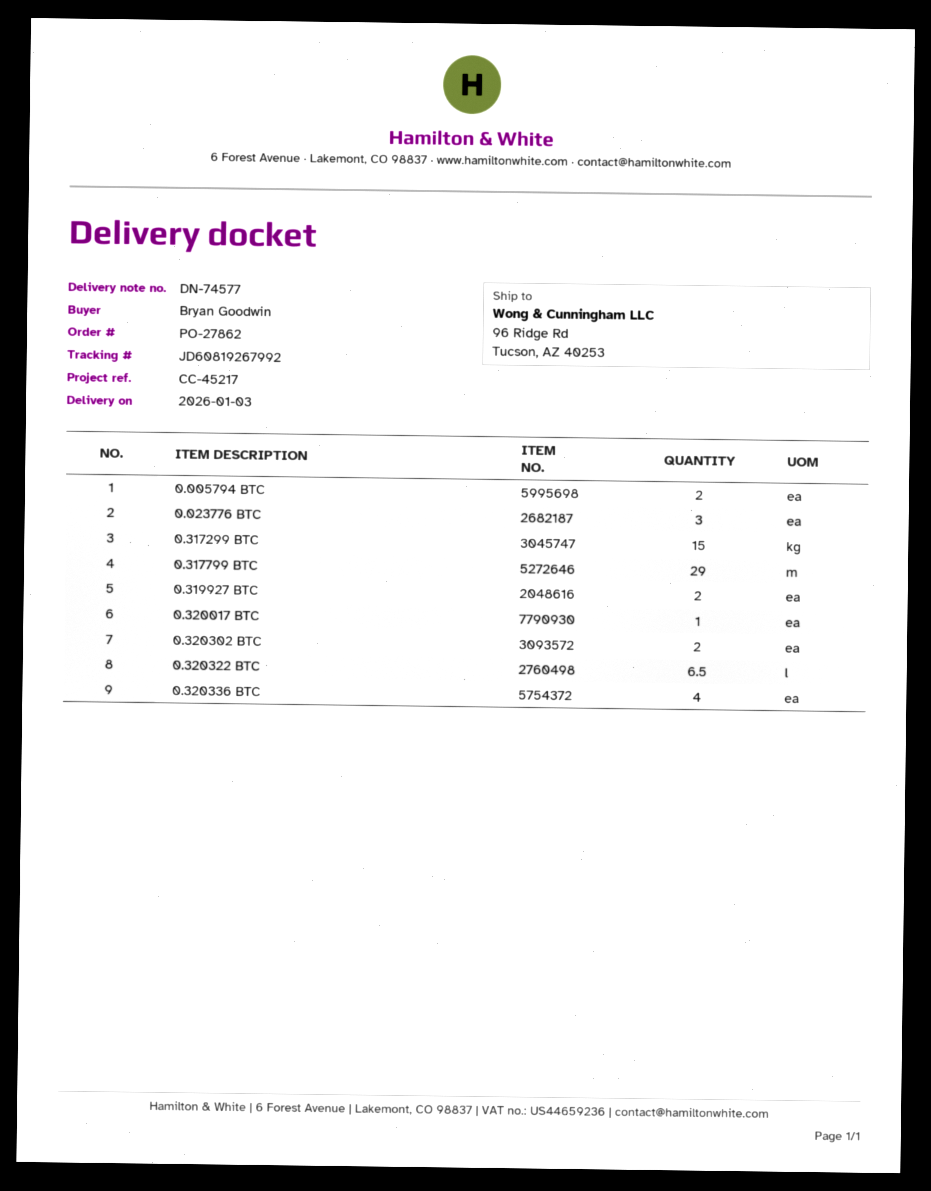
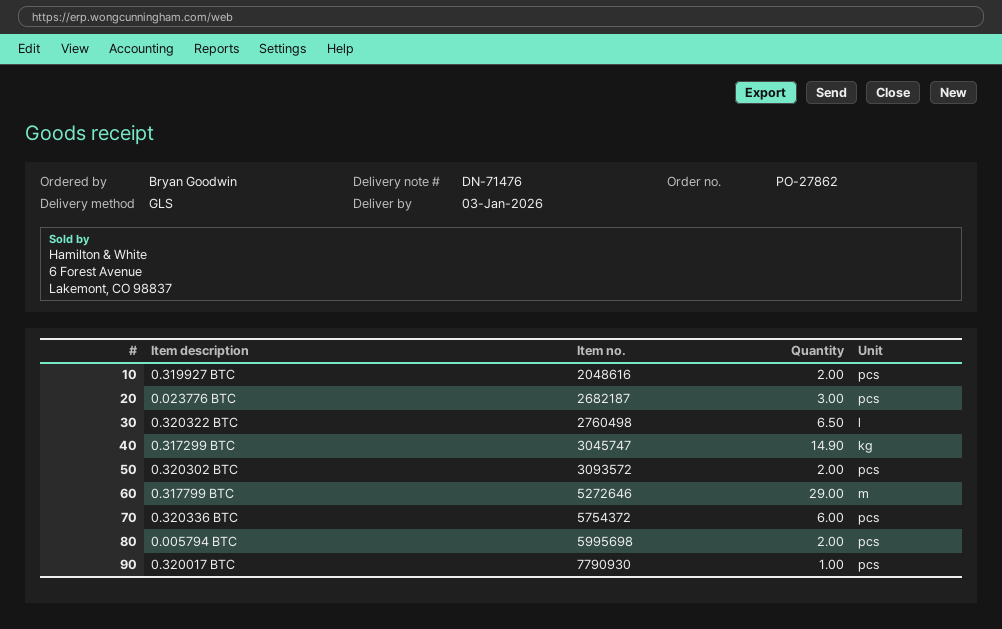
delivery note number: DN-74577 -> DN-71476
0.317299 BTC: 15 -> 14.9
0.320336 BTC: 4 -> 6

